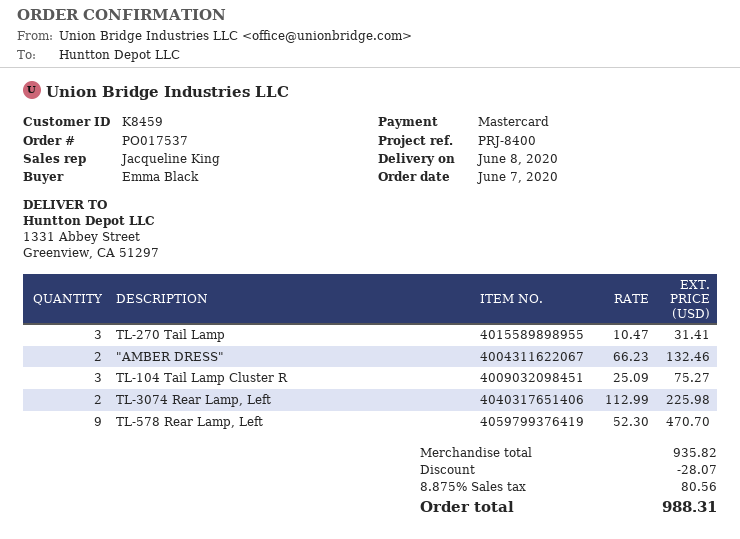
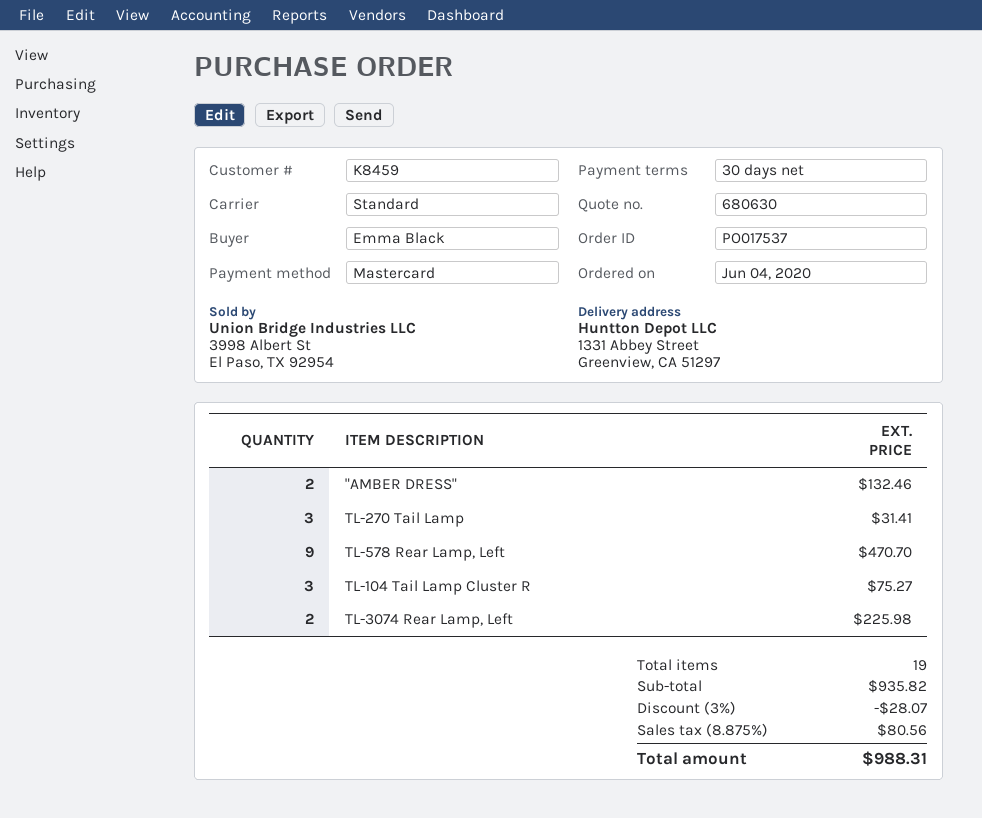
order date: 2020-06-07 -> 2020-06-04

